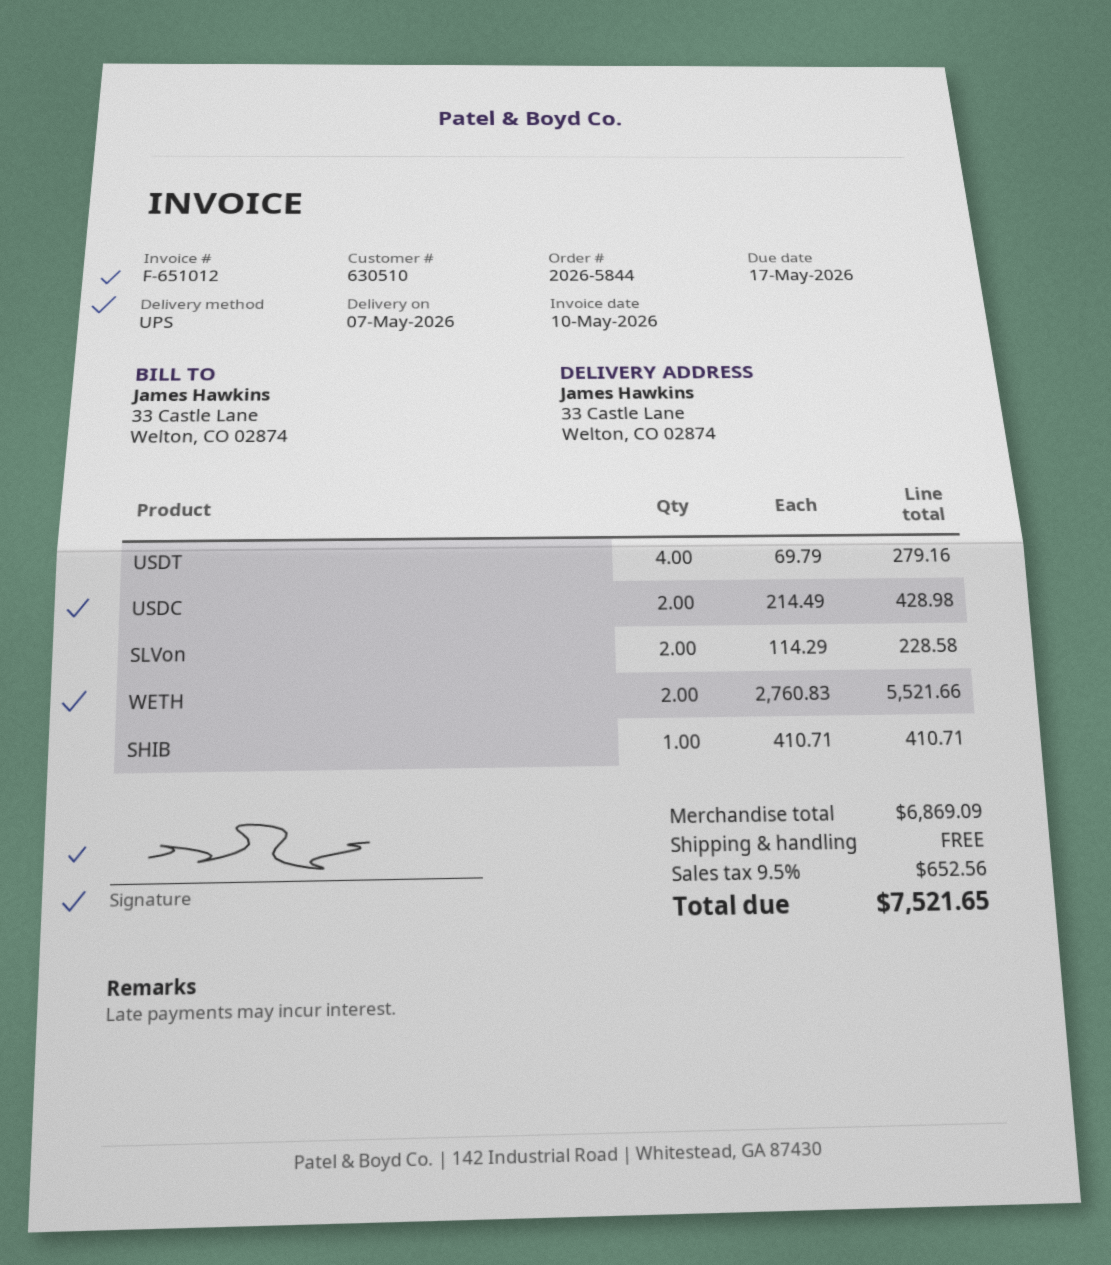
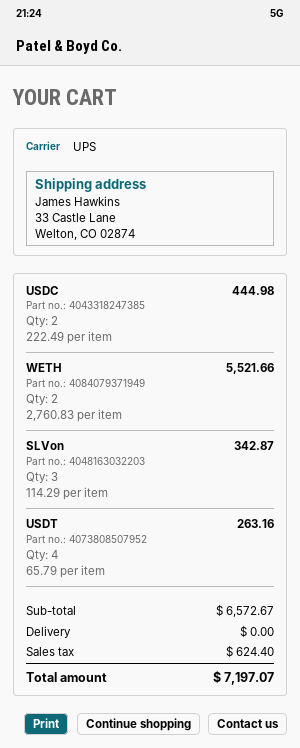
USDT: 4 x 69.79 = 279.16 -> 4 x 65.79 = 263.16
USDC: 2 x 214.49 = 428.98 -> 2 x 222.49 = 444.98
SLVon: 2 x 114.29 = 228.58 -> 3 x 114.29 = 342.87
SHIB: 1 x 410.71 = 410.71 -> none
subtotal: 6869.09 -> 6572.67
tax: 652.56 -> 624.40
total: 7521.65 -> 7197.07

